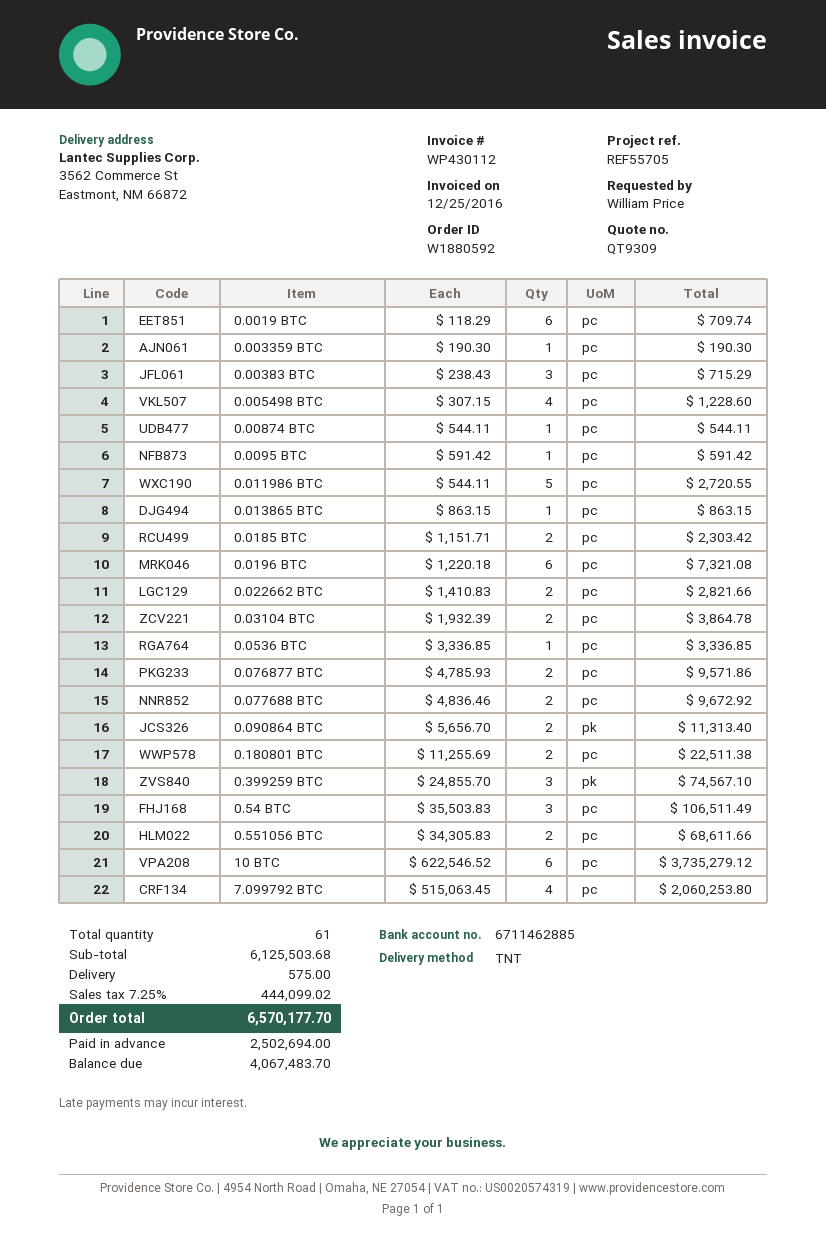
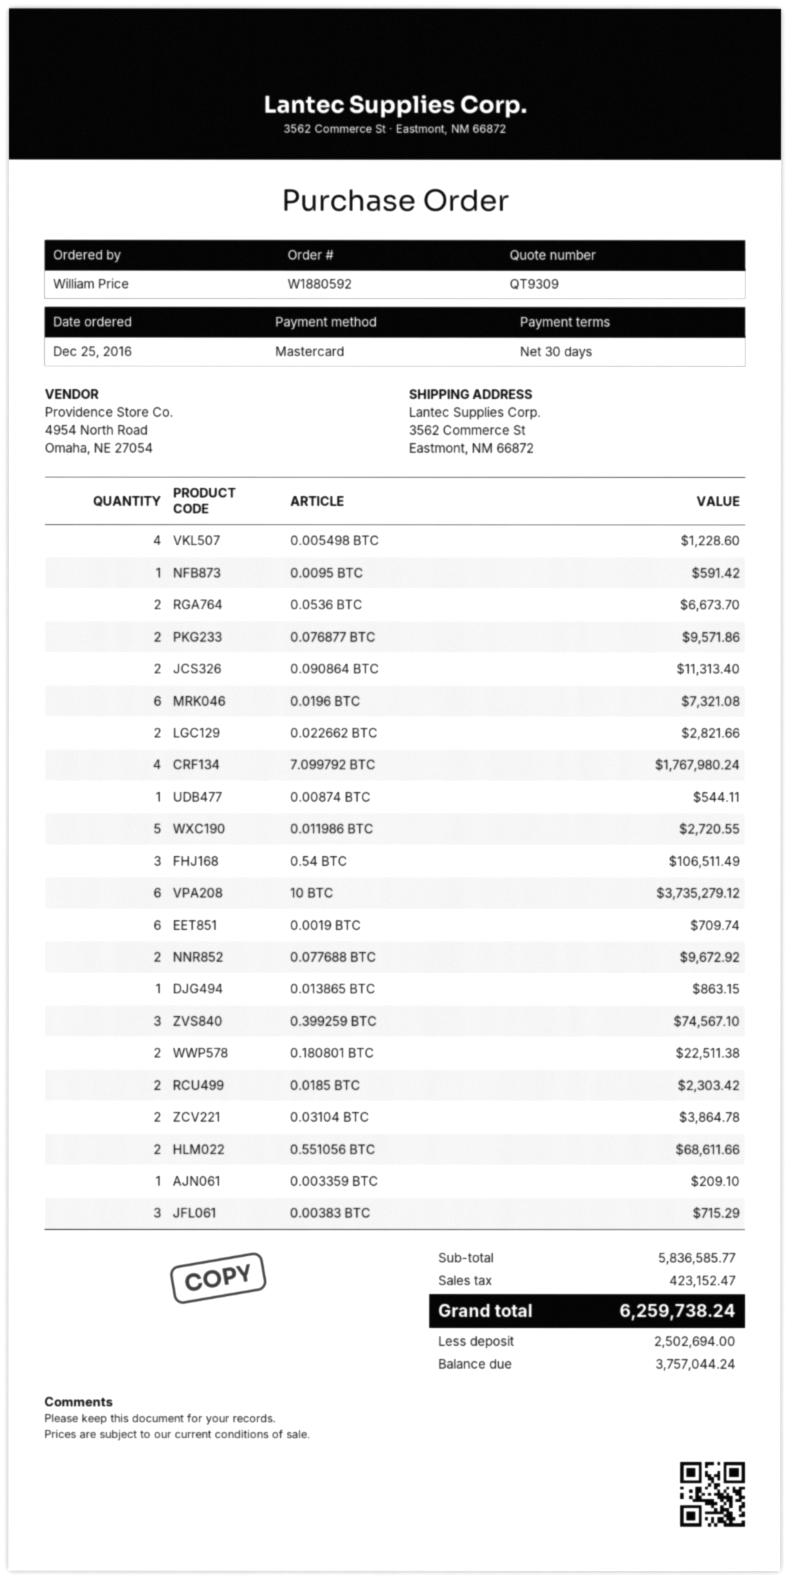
0.003359 BTC: 1 for 190.30 -> 1 for 209.10
0.0536 BTC: 1 for 3336.85 -> 2 for 6673.70
7.099792 BTC: 4 for 2060253.80 -> 4 for 1767980.24
subtotal: 6125503.68 -> 5836585.77
shipping: 575.00 -> none
tax: 444099.02 -> 423152.47
total: 6570177.70 -> 6259738.24
balance: 4067483.70 -> 3757044.24

